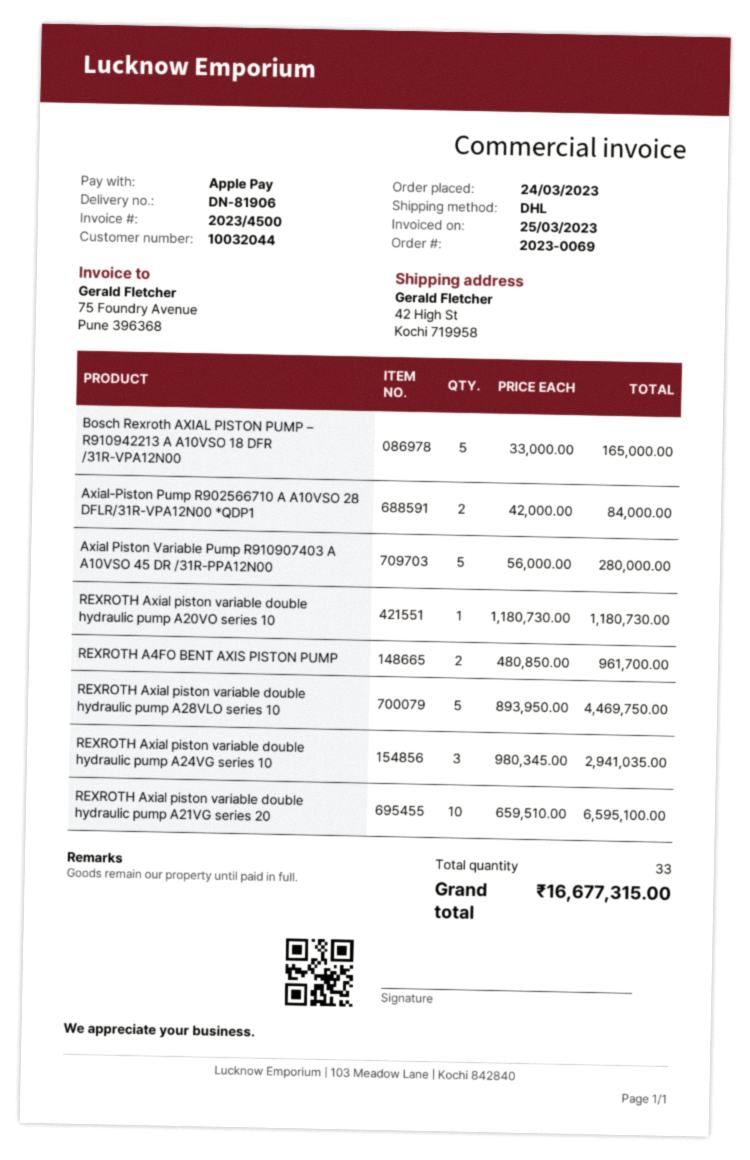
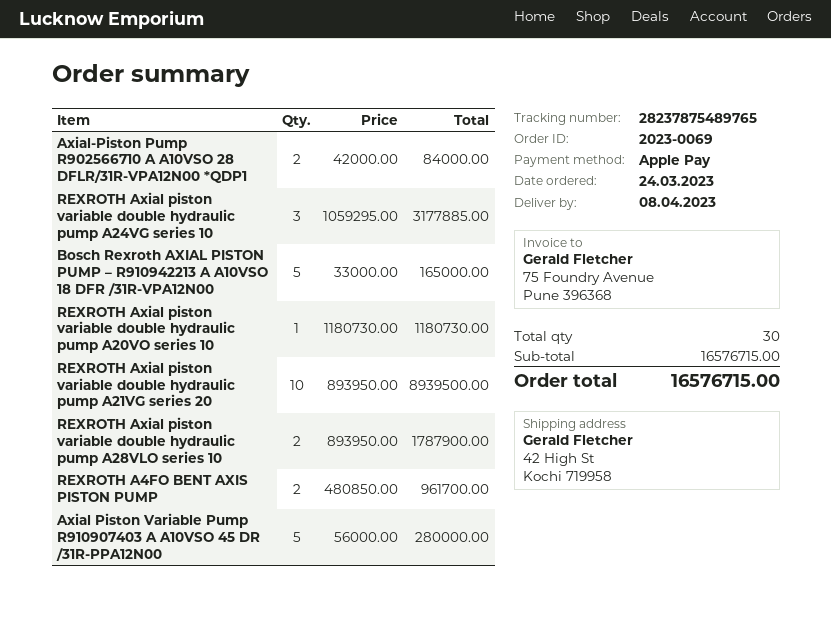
REXROTH Axial piston variable double hydraulic pump A28VLO series 10: 5 x 893950.00 = 4469750.00 -> 2 x 893950.00 = 1787900.00
REXROTH Axial piston variable double hydraulic pump A24VG series 10: 3 x 980345.00 = 2941035.00 -> 3 x 1059295.00 = 3177885.00
REXROTH Axial piston variable double hydraulic pump A21VG series 20: 10 x 659510.00 = 6595100.00 -> 10 x 893950.00 = 8939500.00
total quantity: 33 -> 30
total: 16677315.00 -> 16576715.00

